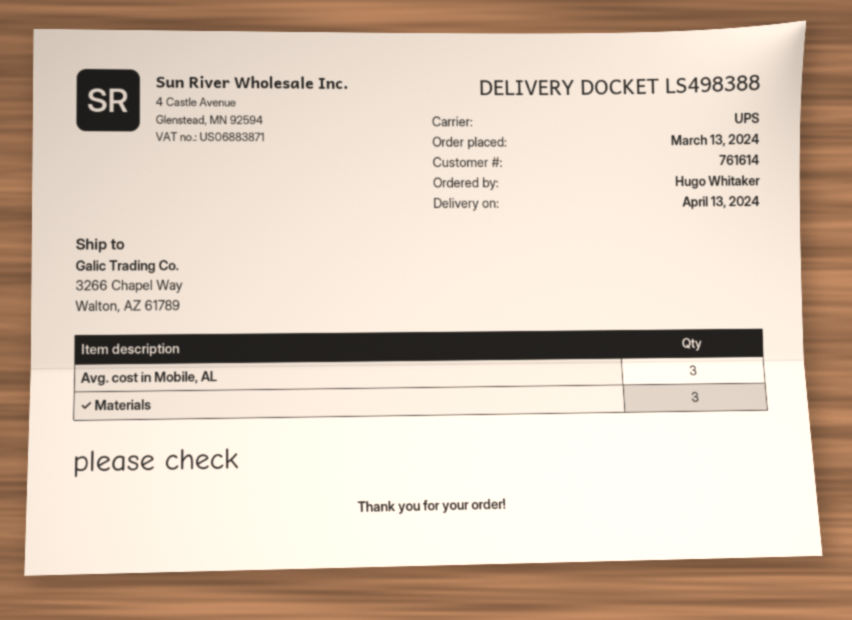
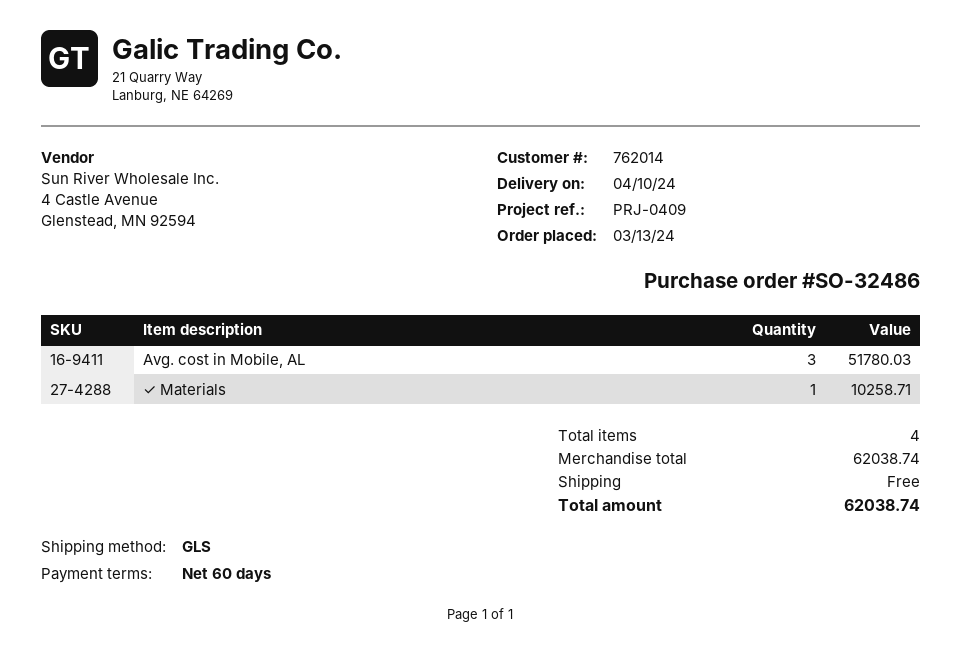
delivery date: 2024-04-13 -> 2024-04-10
customer number: 761614 -> 762014
shipping method: UPS -> GLS
✓ Materials: 3 -> 1

